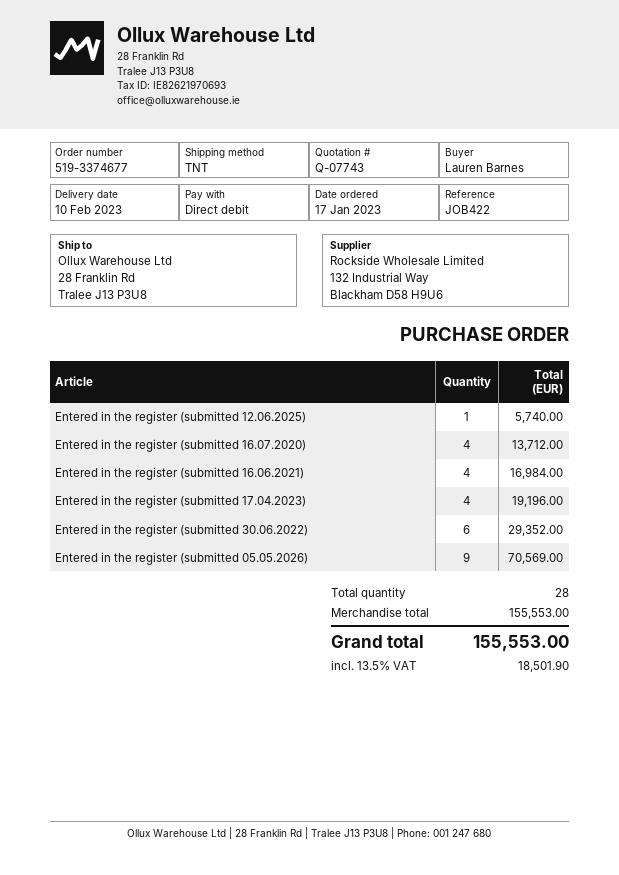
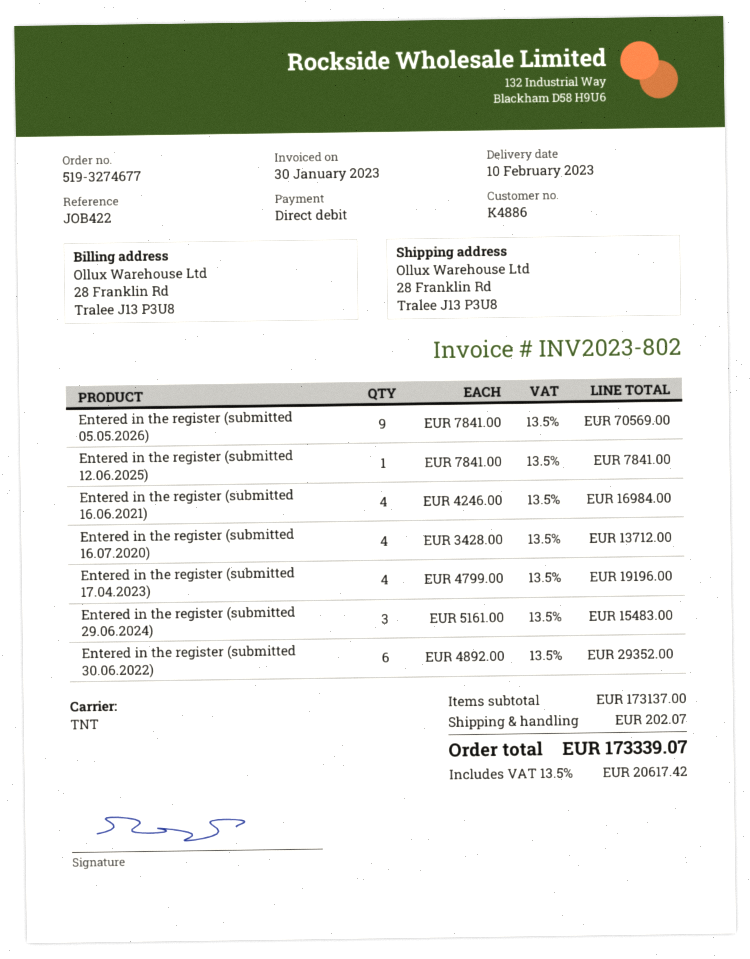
order number: 519-3374677 -> 519-3274677
Entered in the register (submitted 12.06.2025): 1 for 5740.00 -> 1 for 7841.00
Entered in the register (submitted 29.06.2024): none -> 3 for 15483.00
subtotal: 155553.00 -> 173137.00
shipping: none -> 202.07
tax: 13.5% = 18501.90 -> 13.5% = 20617.42
total: 155553.00 -> 173339.07

